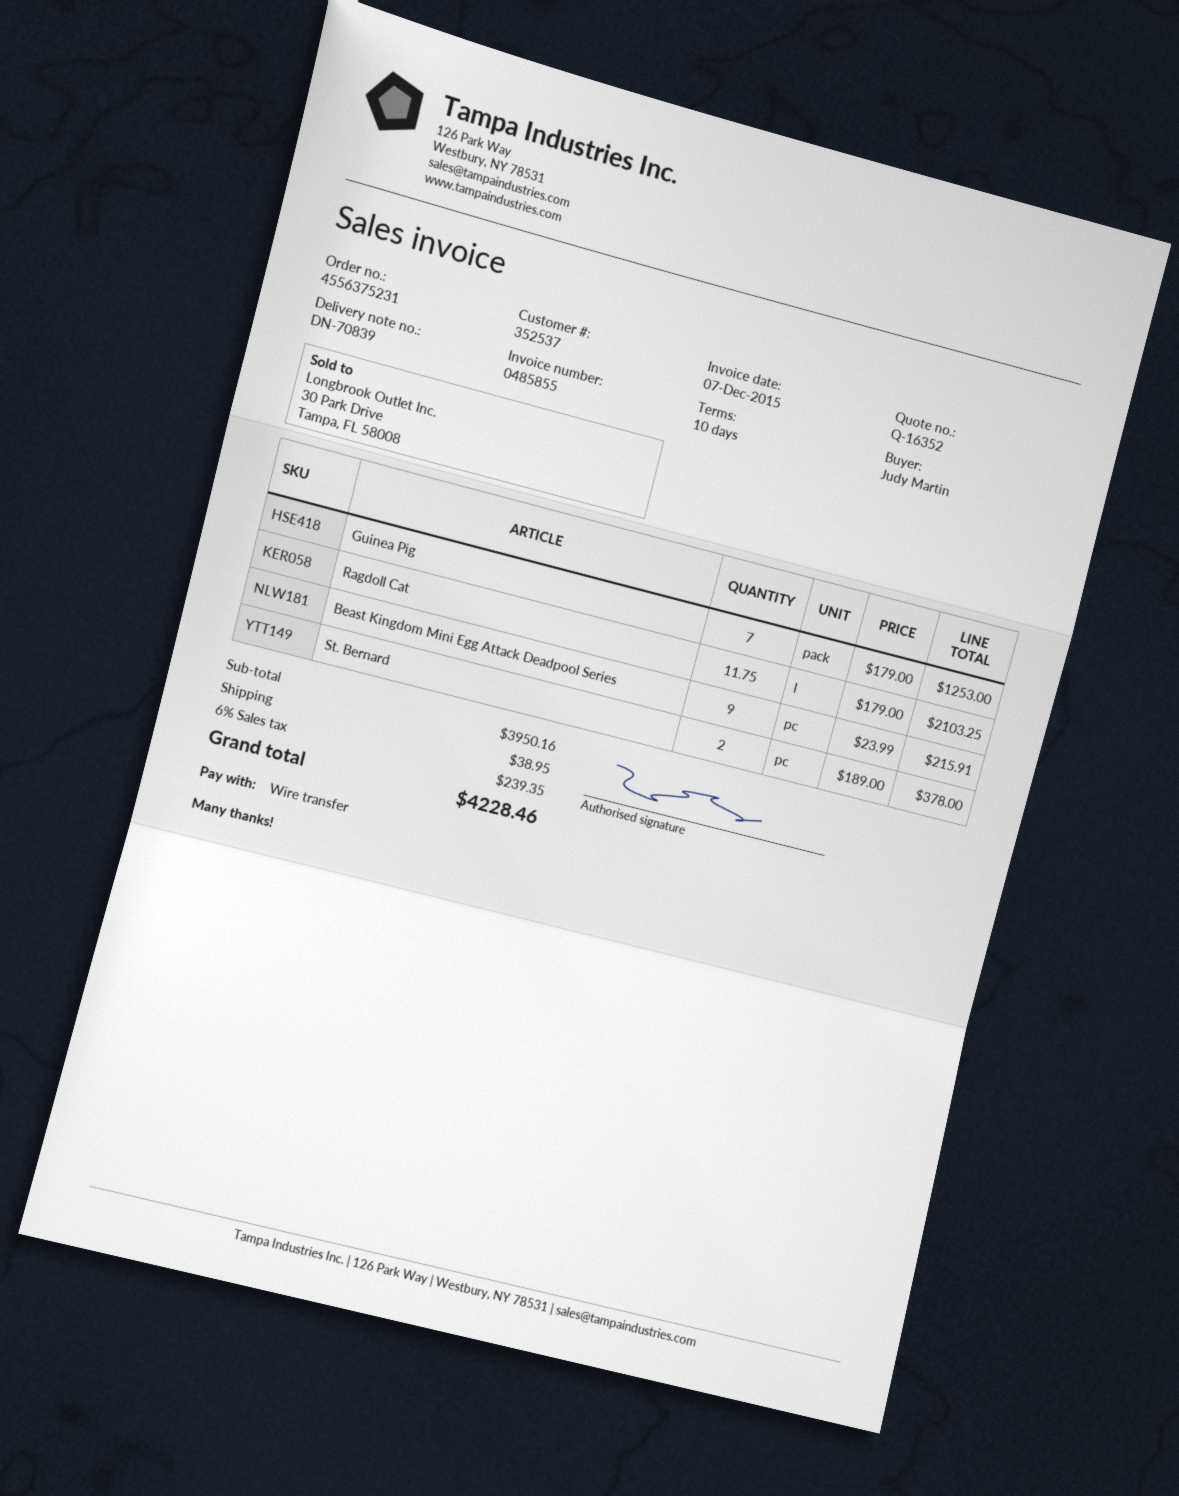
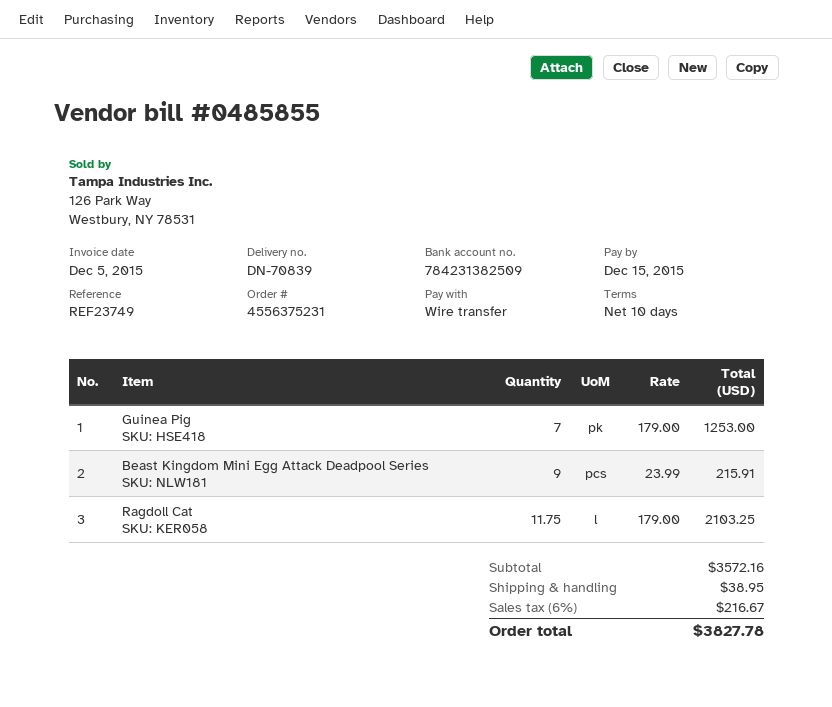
invoice date: 2015-12-07 -> 2015-12-05
St. Bernard: 2 x 189.00 = 378.00 -> none
subtotal: 3950.16 -> 3572.16
tax: 6% = 239.35 -> 6% = 216.67
total: 4228.46 -> 3827.78

